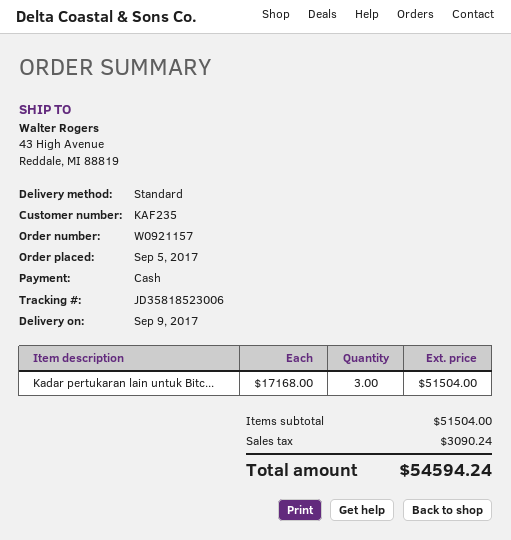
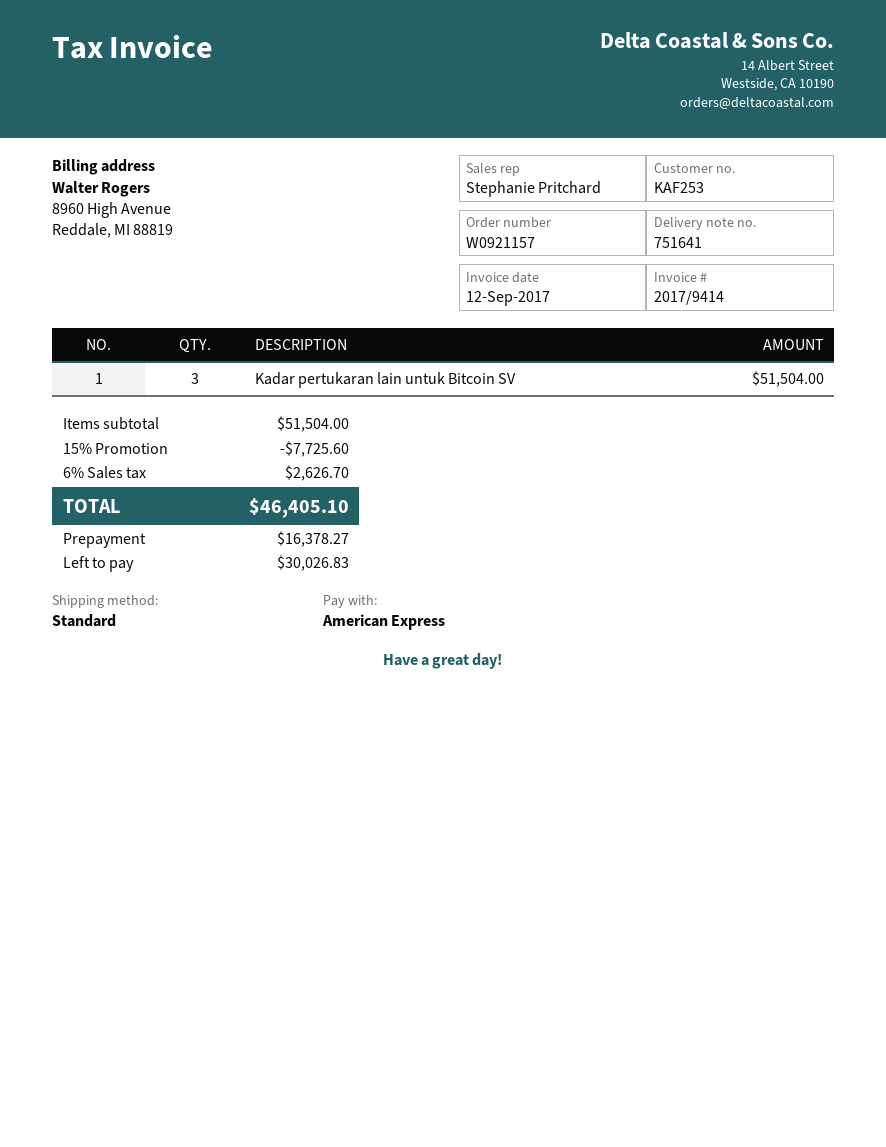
customer number: KAF235 -> KAF253
payment method: cash -> American Express
discount: none -> 15% = 7725.60
tax: 3090.24 -> 2626.70
total: 54594.24 -> 46405.10

